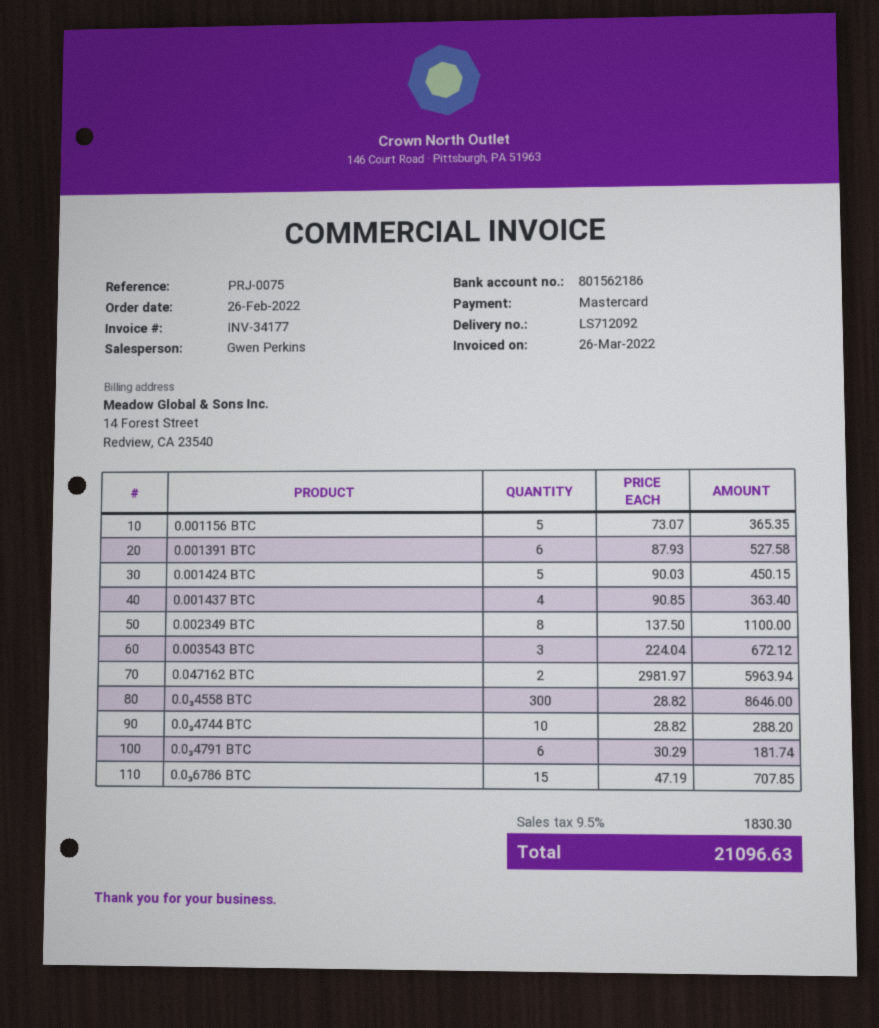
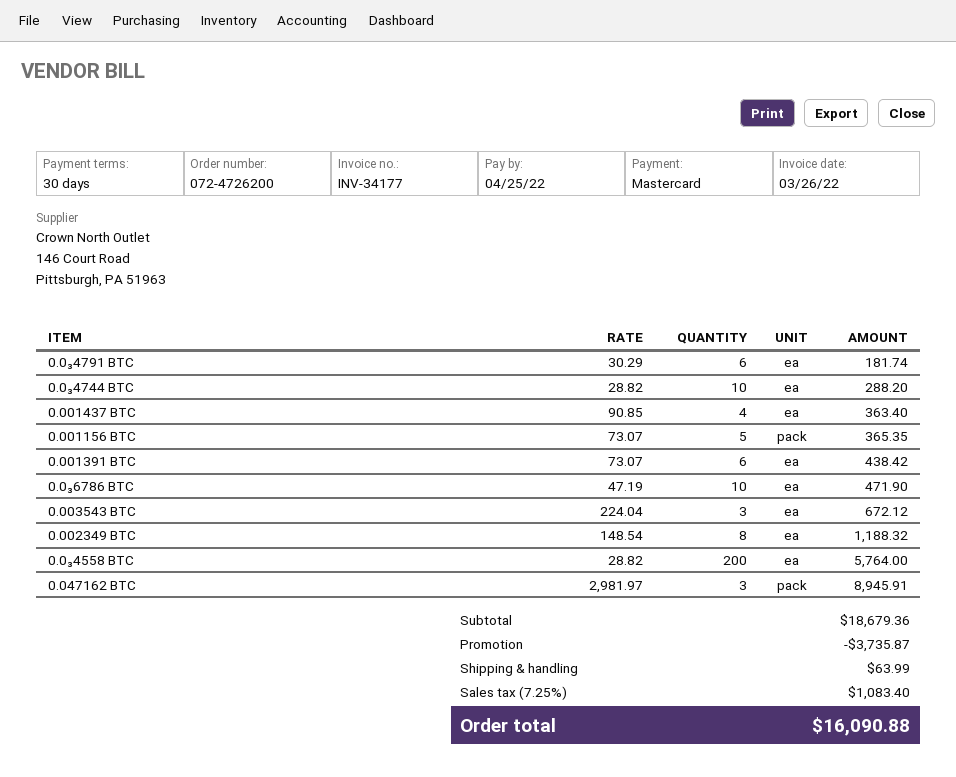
0.001391 BTC: 6 x 87.93 = 527.58 -> 6 x 73.07 = 438.42
0.001424 BTC: 5 x 90.03 = 450.15 -> none
0.002349 BTC: 8 x 137.50 = 1100.00 -> 8 x 148.54 = 1188.32
0.047162 BTC: 2 x 2981.97 = 5963.94 -> 3 x 2981.97 = 8945.91
0.0₃4558 BTC: 300 x 28.82 = 8646.00 -> 200 x 28.82 = 5764.00
0.0₃6786 BTC: 15 x 47.19 = 707.85 -> 10 x 47.19 = 471.90
discount: none -> 3735.87
shipping: none -> 63.99
tax: 9.5% = 1830.30 -> 7.25% = 1083.40
total: 21096.63 -> 16090.88

